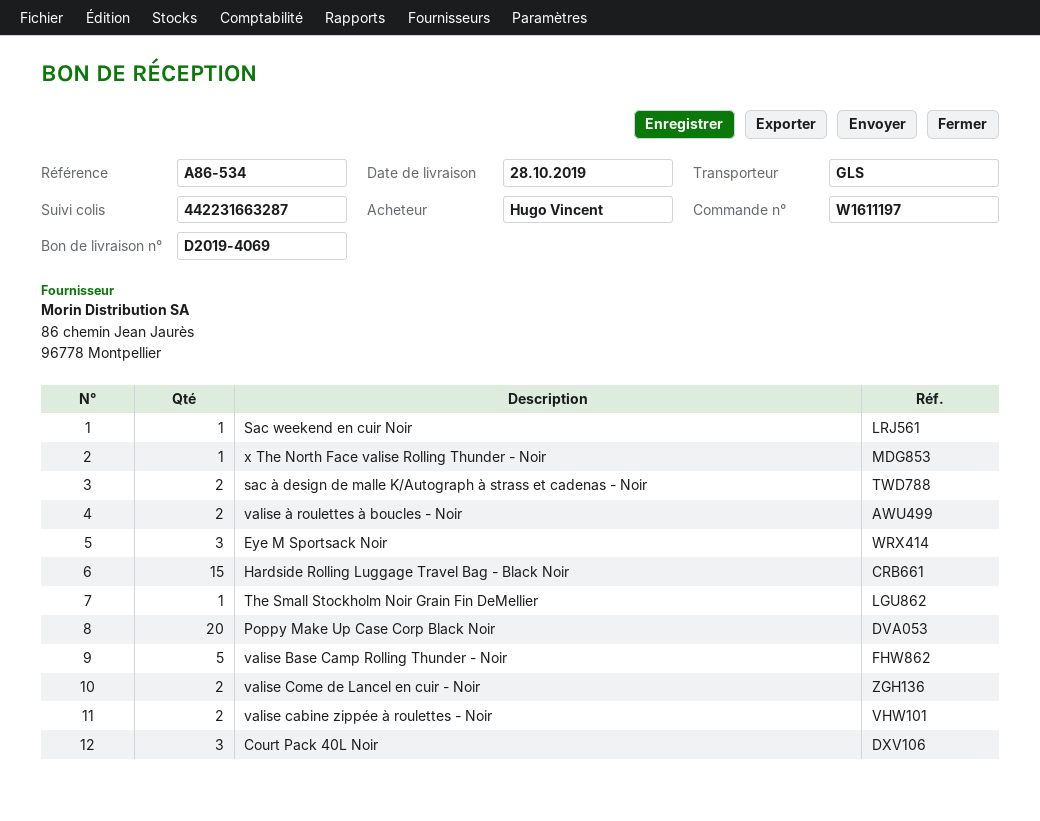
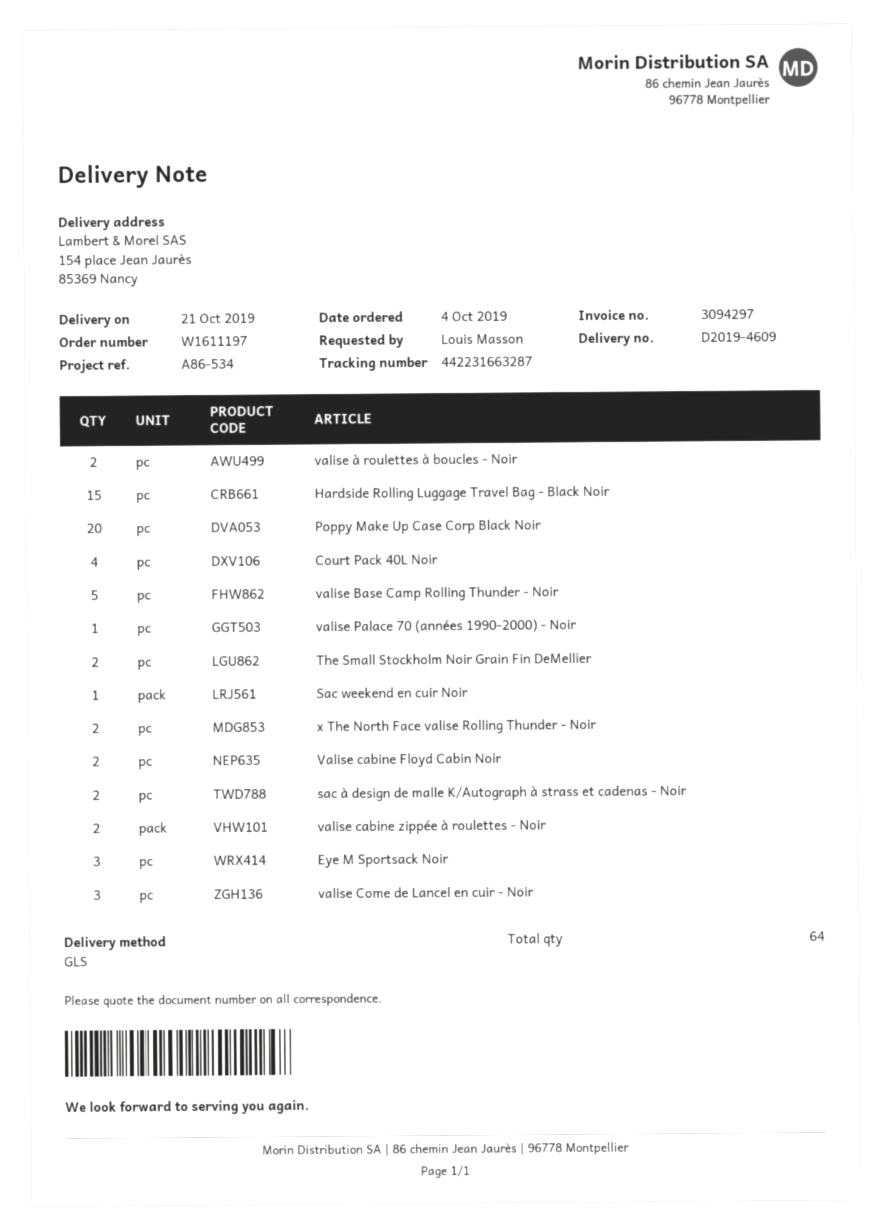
delivery note number: D2019-4069 -> D2019-4609
delivery date: 2019-10-28 -> 2019-10-21
ordered by: Hugo Vincent -> Louis Masson
x The North Face valise Rolling Thunder - Noir: 1 -> 2
The Small Stockholm Noir Grain Fin DeMellier: 1 -> 2
valise Come de Lancel en cuir - Noir: 2 -> 3
Court Pack 40L Noir: 3 -> 4
valise Palace 70 (années 1990-2000) - Noir: none -> 1
Valise cabine Floyd Cabin Noir: none -> 2

